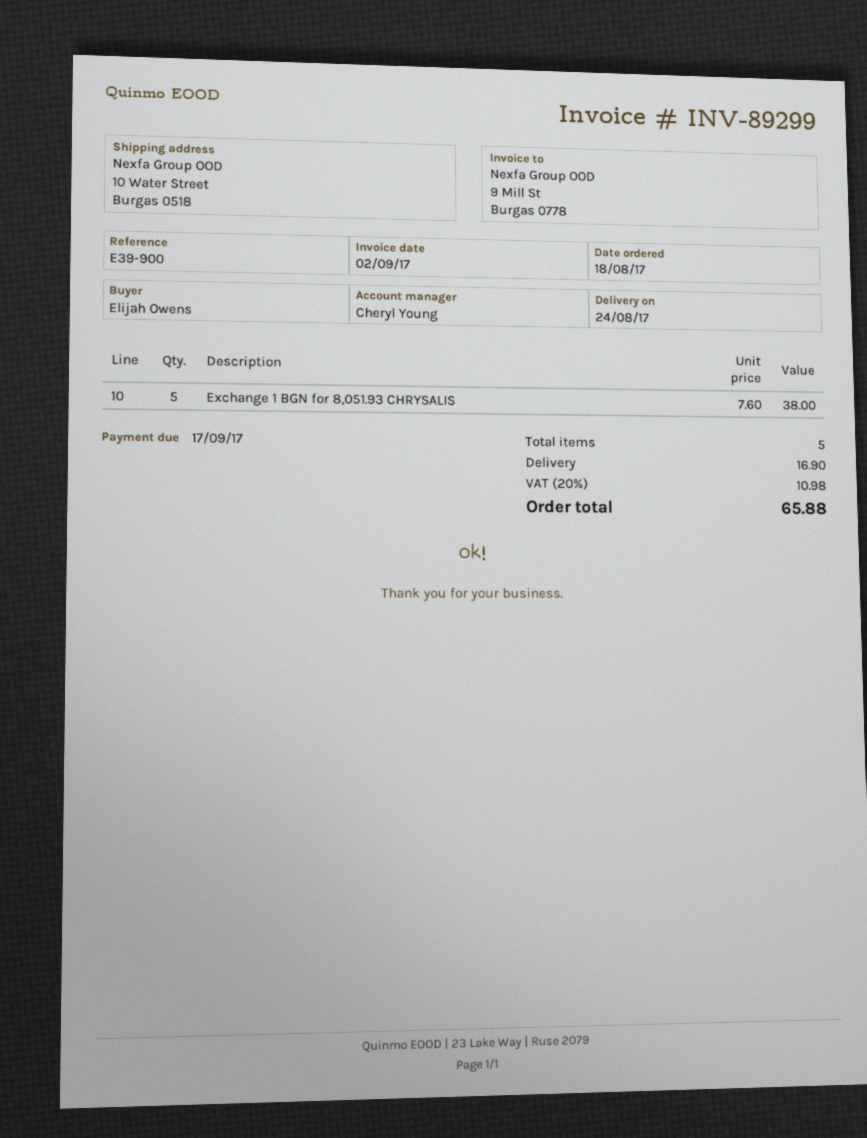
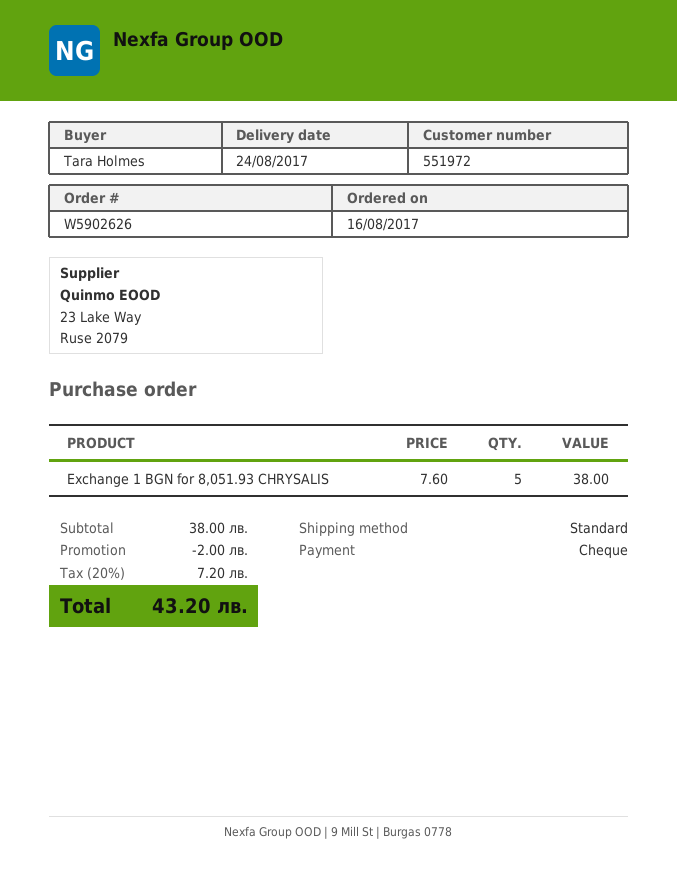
order date: 2017-08-18 -> 2017-08-16
ordered by: Elijah Owens -> Tara Holmes
discount: none -> 2.00
shipping: 16.90 -> none
tax: 20% = 10.98 -> 20% = 7.20
total: 65.88 -> 43.20

